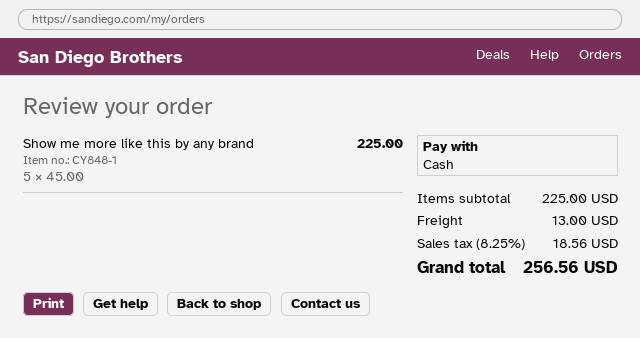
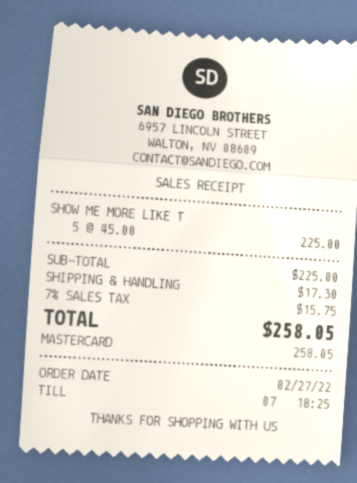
payment method: cash -> Mastercard
shipping: 13.00 -> 17.30
tax: 8.25% = 18.56 -> 7% = 15.75
total: 256.56 -> 258.05

